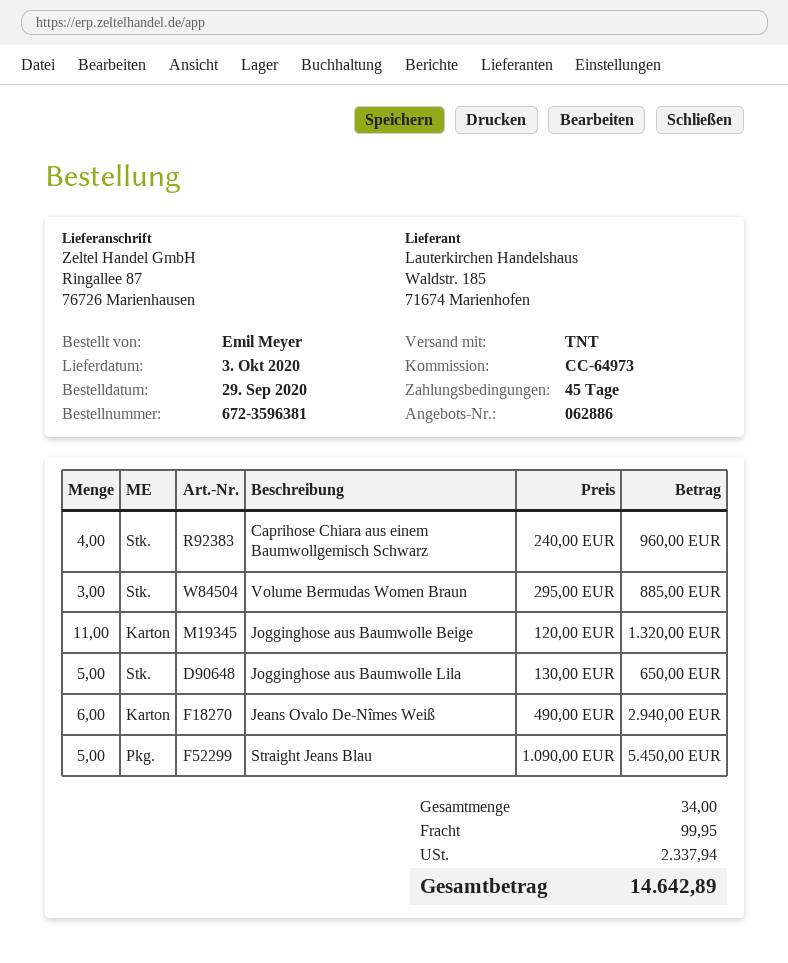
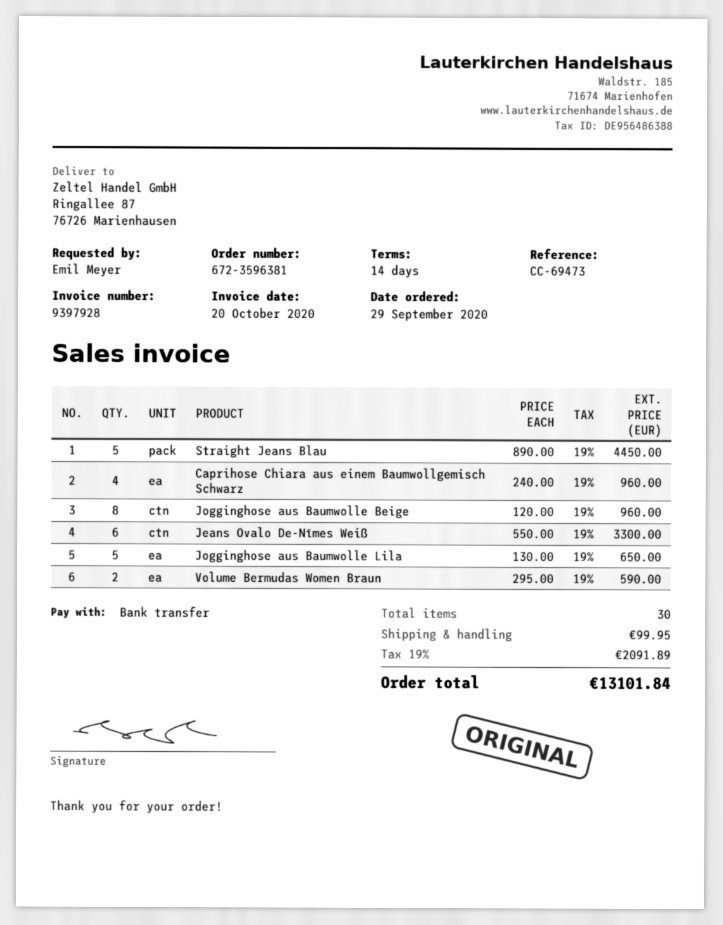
payment terms: 45 days -> 14 days
reference: CC-64973 -> CC-69473
Volume Bermudas Women Braun: 3 x 295.00 = 885.00 -> 2 x 295.00 = 590.00
Jogginghose aus Baumwolle Beige: 11 x 120.00 = 1320.00 -> 8 x 120.00 = 960.00
Jeans Ovalo De-Nîmes Weiß: 6 x 490.00 = 2940.00 -> 6 x 550.00 = 3300.00
Straight Jeans Blau: 5 x 1090.00 = 5450.00 -> 5 x 890.00 = 4450.00
total quantity: 34 -> 30
tax: 2337.94 -> 2091.89
total: 14642.89 -> 13101.84

